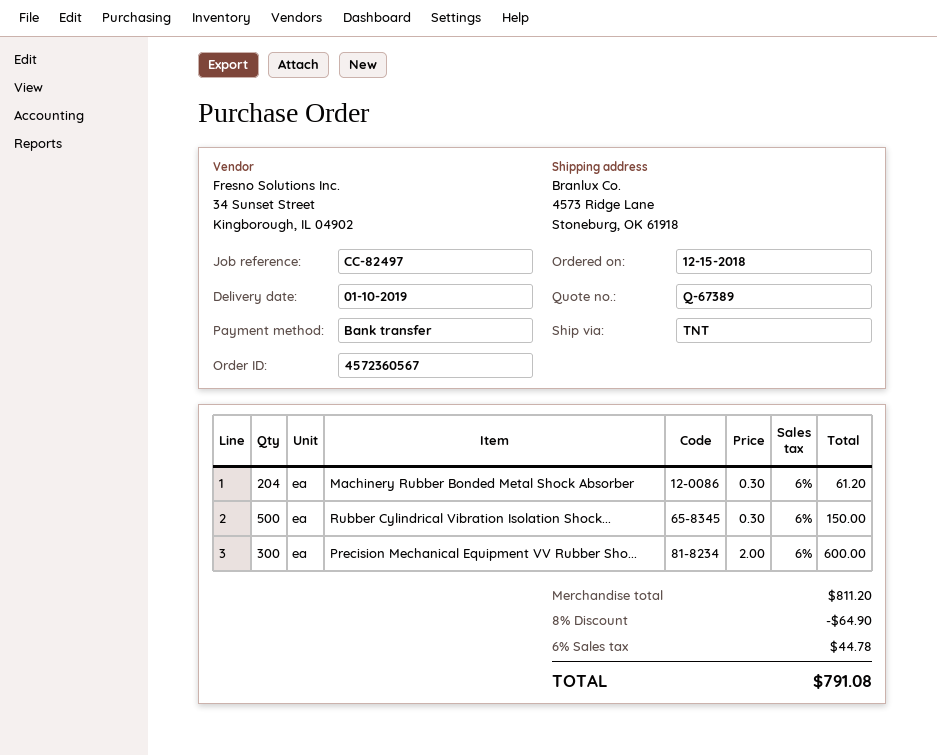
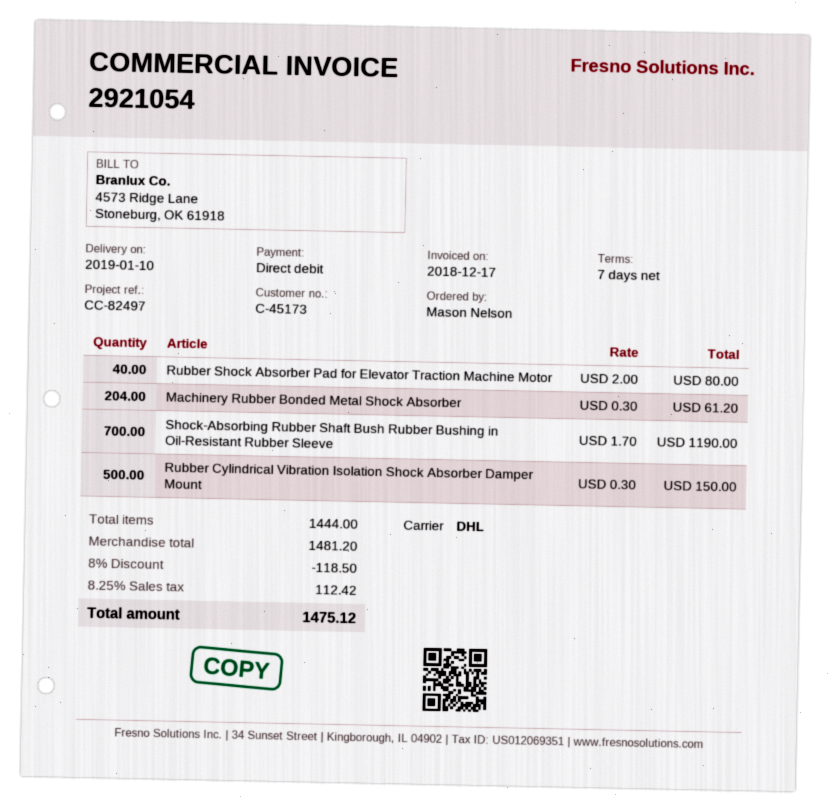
payment method: bank transfer -> direct debit
shipping method: TNT -> DHL
Precision Mechanical Equipment VV Rubber Sho...: 300 x 2.00 = 600.00 -> none
Rubber Shock Absorber Pad for Elevator Traction Machine Motor: none -> 40 x 2.00 = 80.00
Shock-Absorbing Rubber Shaft Bush Rubber Bushing in Oil-Resistant Rubber Sleeve: none -> 700 x 1.70 = 1190.00
subtotal: 811.20 -> 1481.20
discount: 8% = 64.90 -> 8% = 118.50
tax: 6% = 44.78 -> 8.25% = 112.42
total: 791.08 -> 1475.12

